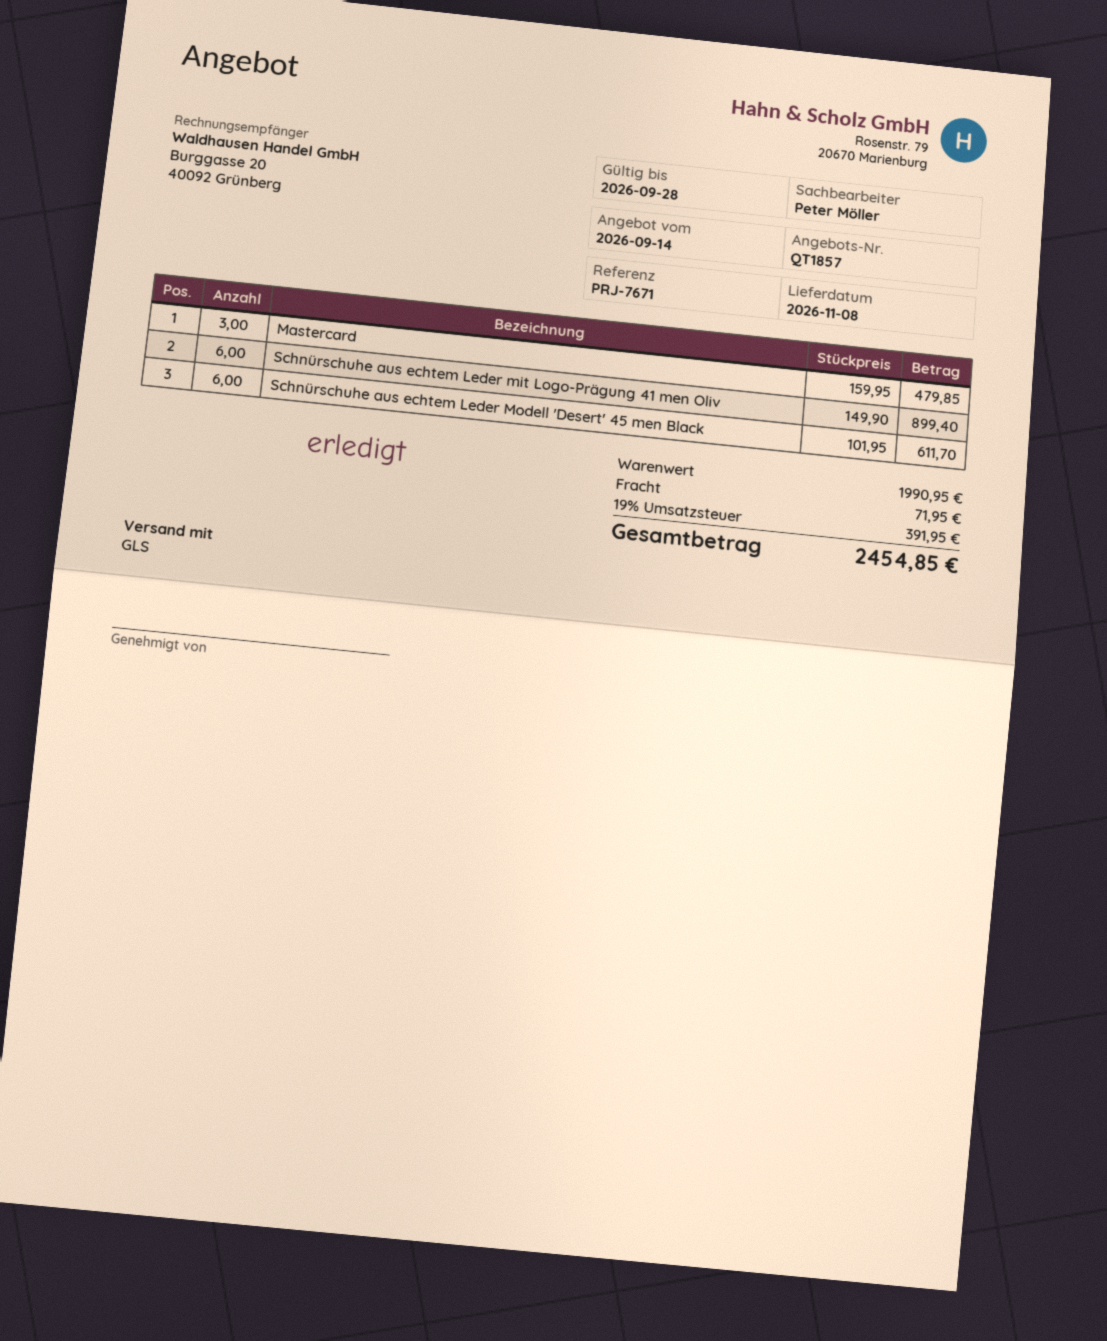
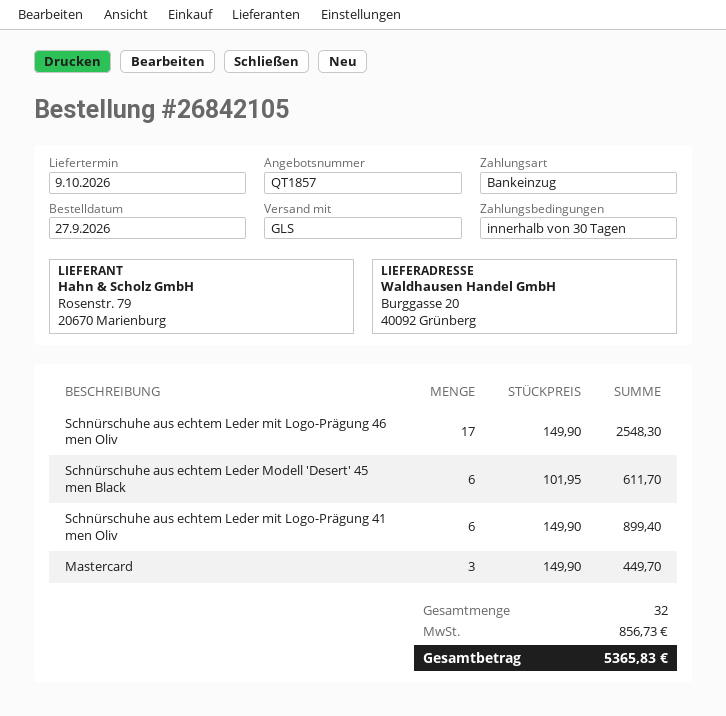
delivery date: 2026-11-08 -> 2026-10-09
Mastercard: 3 x 159.95 = 479.85 -> 3 x 149.90 = 449.70
Schnürschuhe aus echtem Leder mit Logo-Prägung 46 men Oliv: none -> 17 x 149.90 = 2548.30
shipping: 71.95 -> none
tax: 391.95 -> 856.73
total: 2454.85 -> 5365.83

